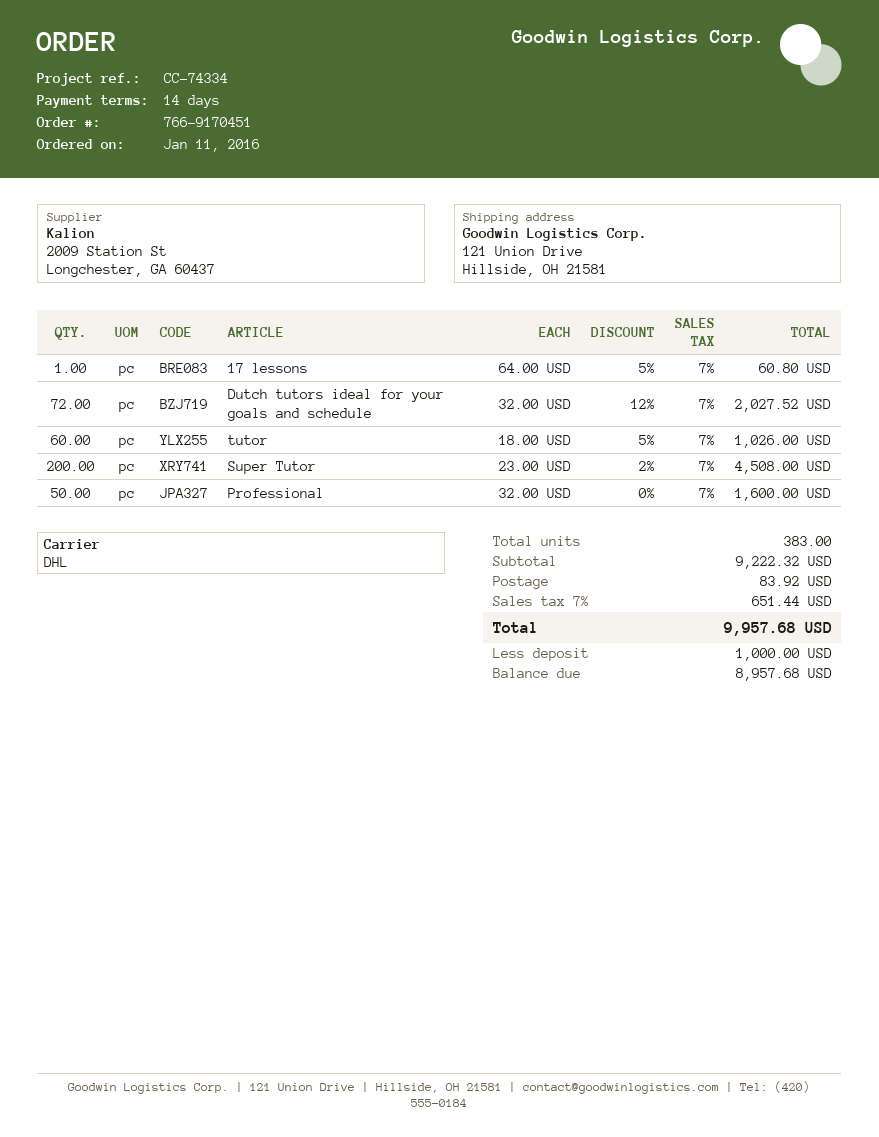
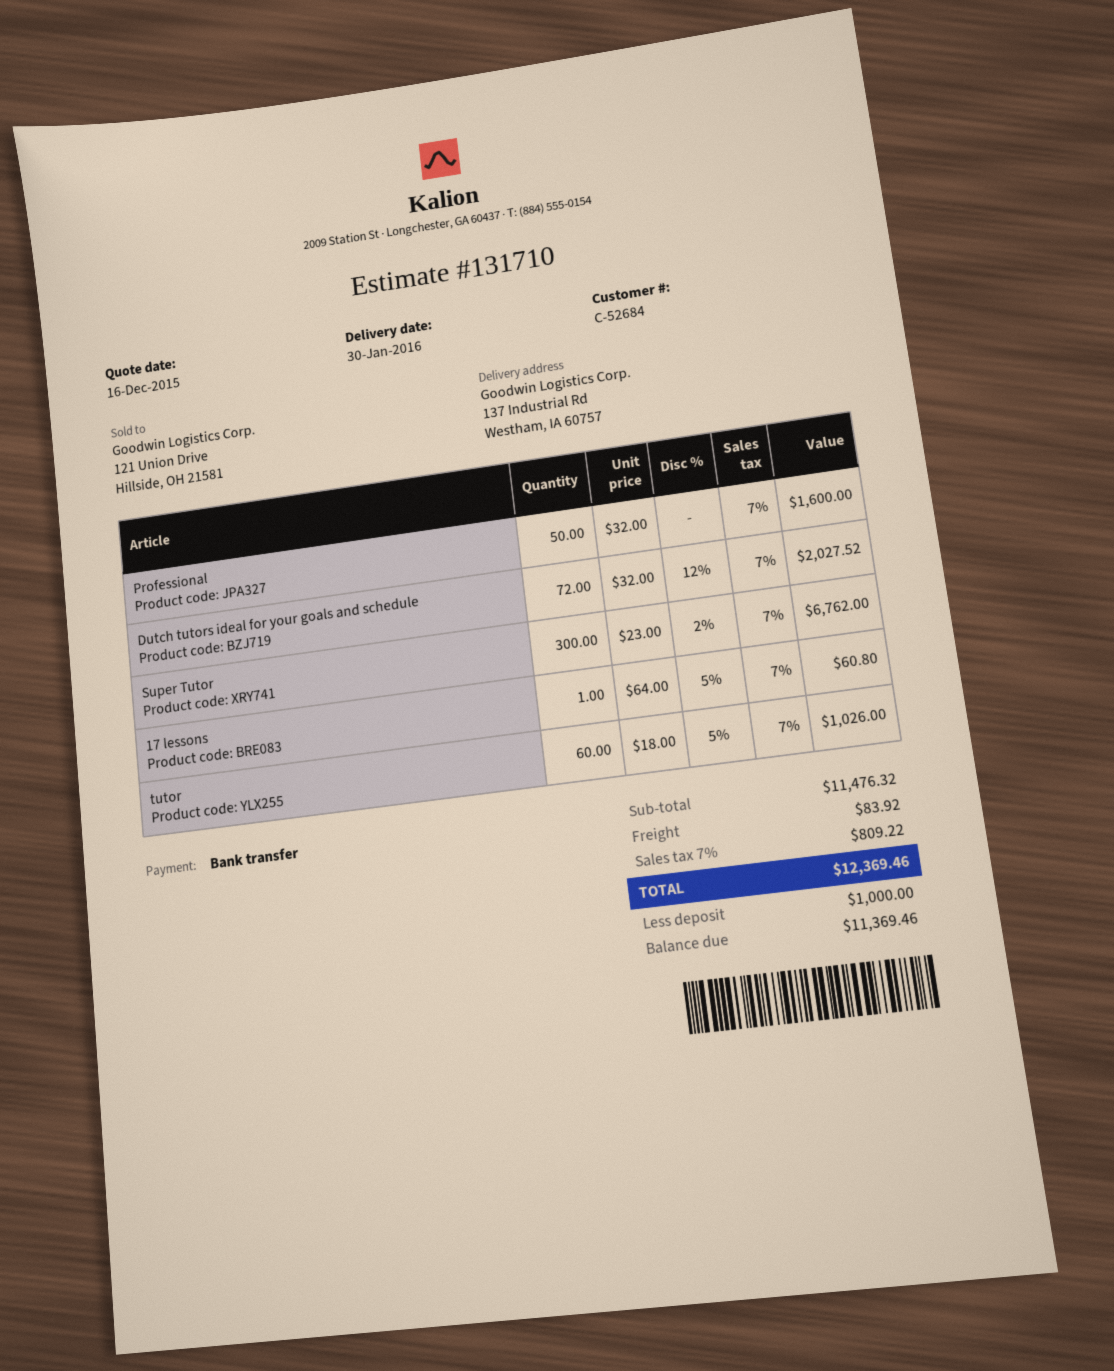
ship to: 121 Union Drive, Hillside, OH 21581 -> 137 Industrial Rd, Westham, IA 60757
Super Tutor: 200 x 23.00 - 2% = 4508.00 -> 300 x 23.00 - 2% = 6762.00
subtotal: 9222.32 -> 11476.32
tax: 7% = 651.44 -> 7% = 809.22
total: 9957.68 -> 12369.46
balance: 8957.68 -> 11369.46

